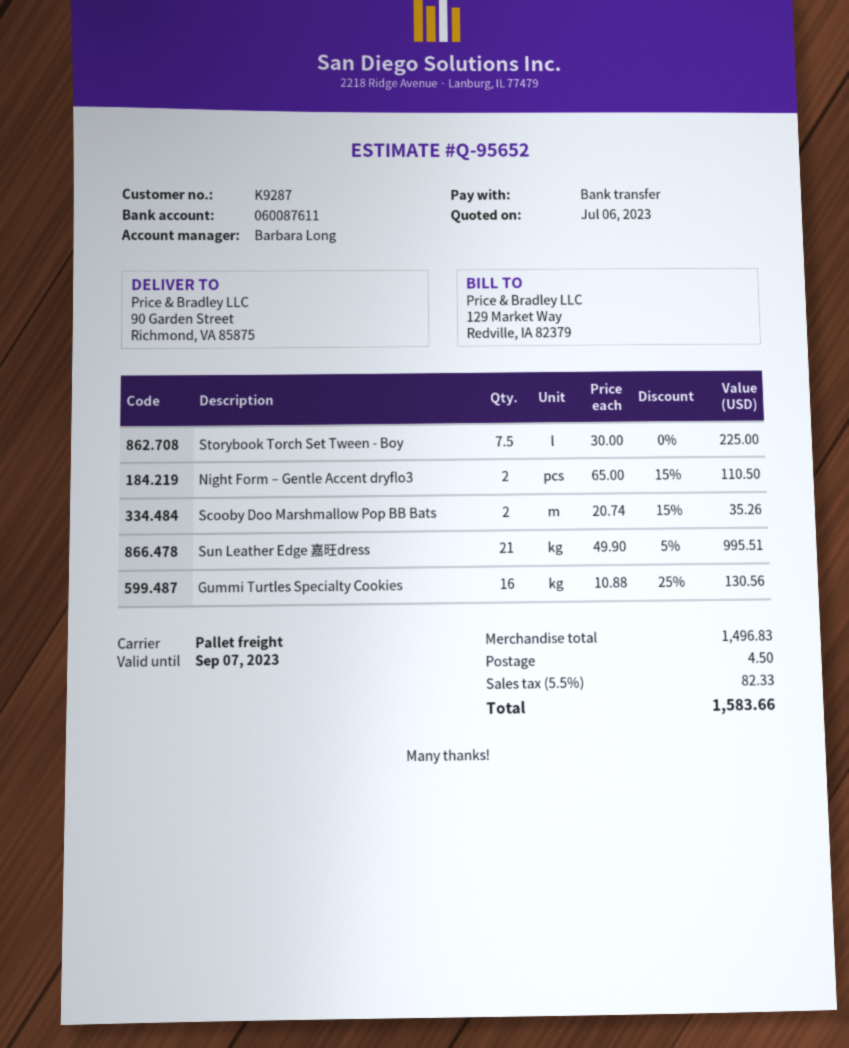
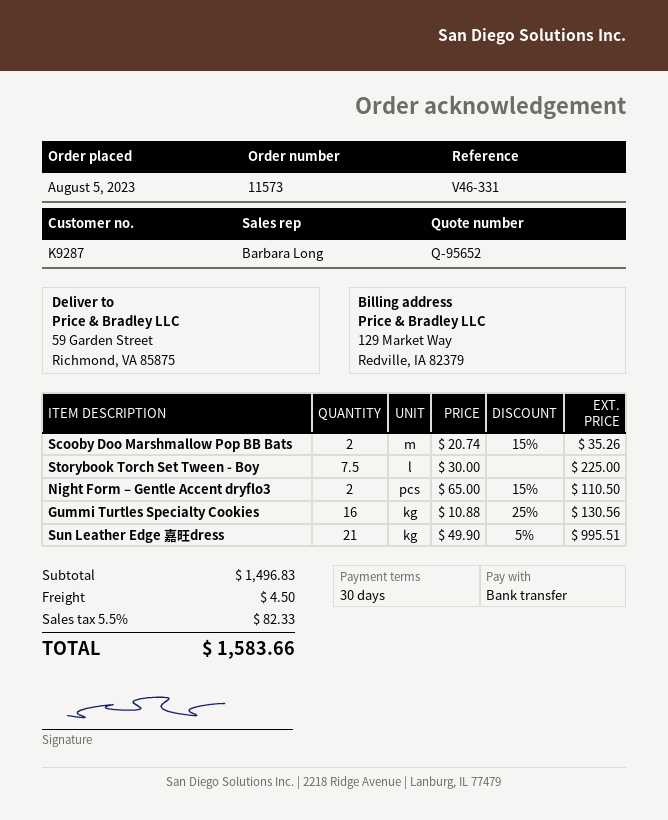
ship to: 90 Garden Street, Richmond, VA 85875 -> 59 Garden Street, Richmond, VA 85875

